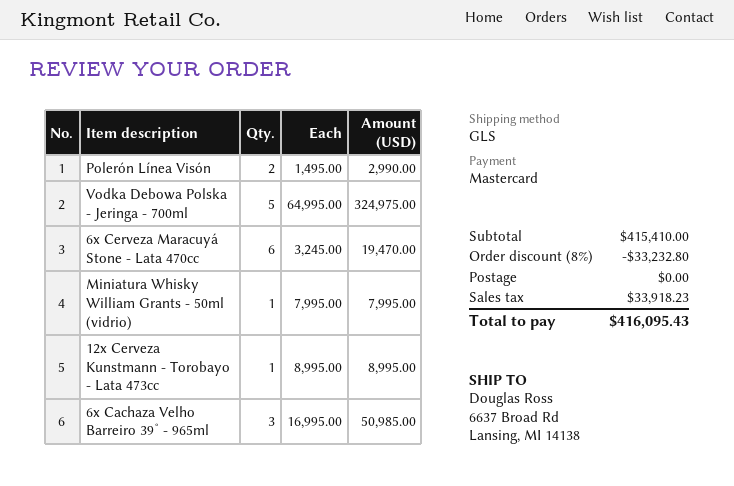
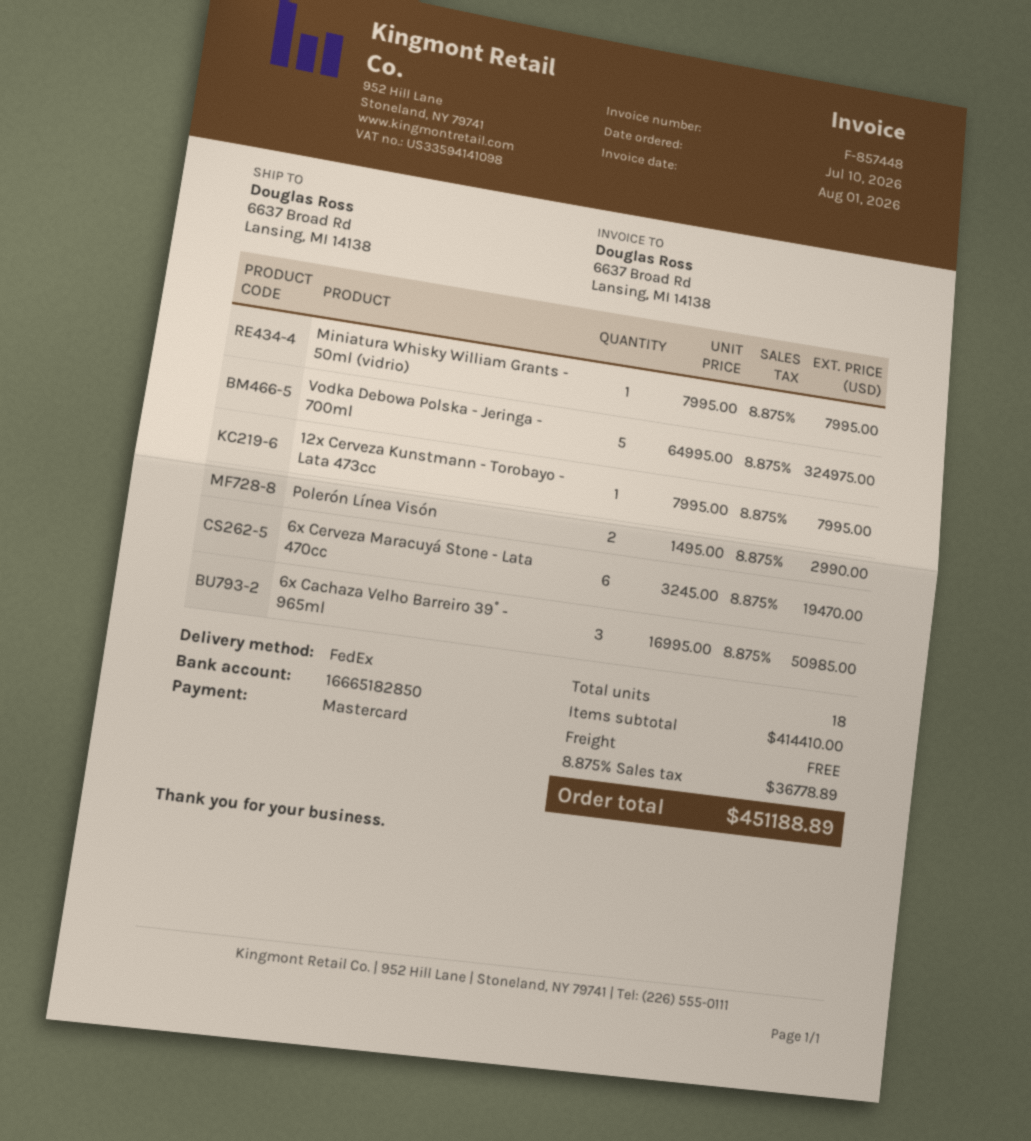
shipping method: GLS -> FedEx
12x Cerveza Kunstmann - Torobayo - Lata 473cc: 1 x 8995.00 = 8995.00 -> 1 x 7995.00 = 7995.00
subtotal: 415410.00 -> 414410.00
discount: 8% = 33232.80 -> none
tax: 33918.23 -> 36778.89
total: 416095.43 -> 451188.89

